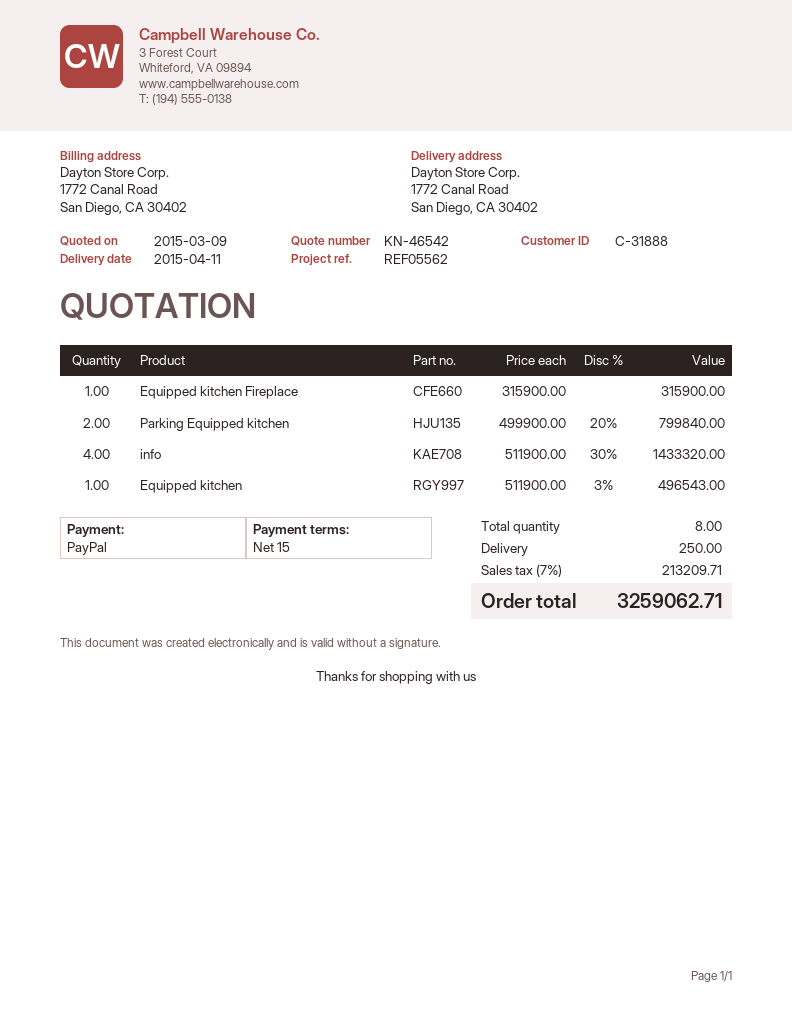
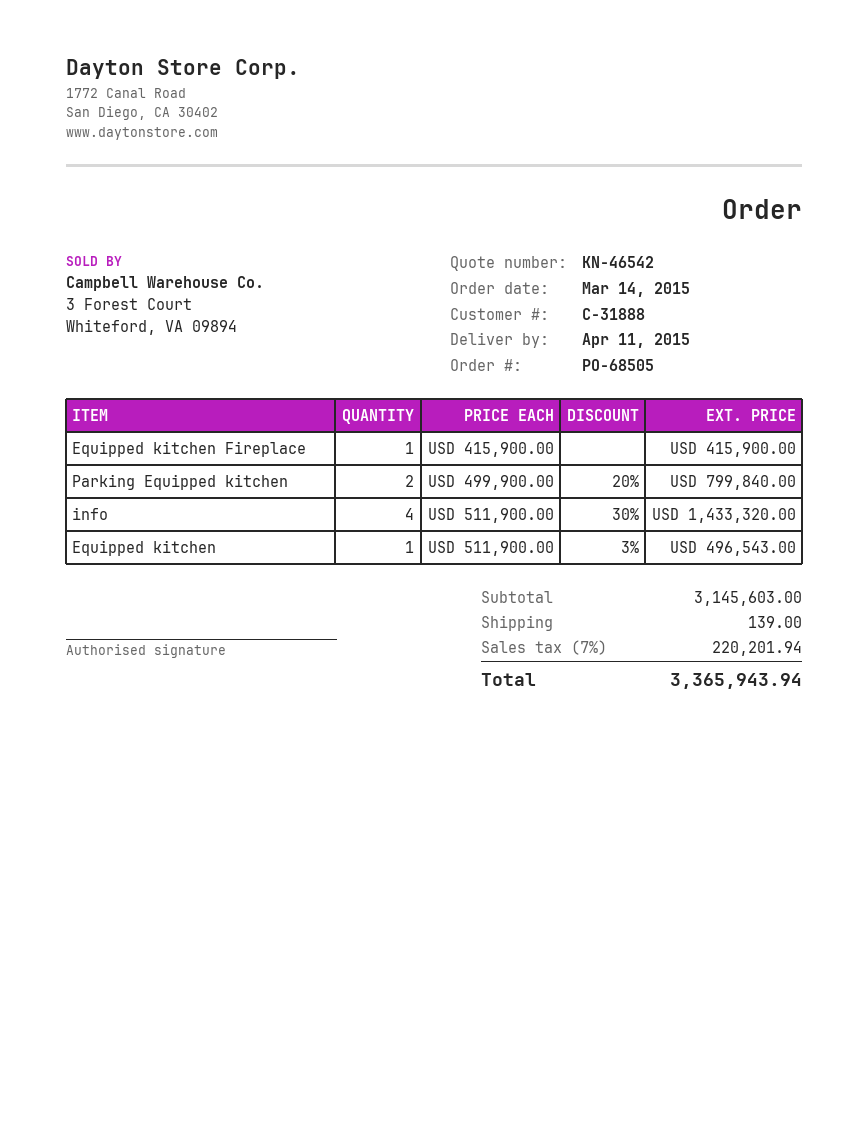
Equipped kitchen Fireplace: 1 x 315900.00 = 315900.00 -> 1 x 415900.00 = 415900.00
shipping: 250.00 -> 139.00
tax: 7% = 213209.71 -> 7% = 220201.94
total: 3259062.71 -> 3365943.94

